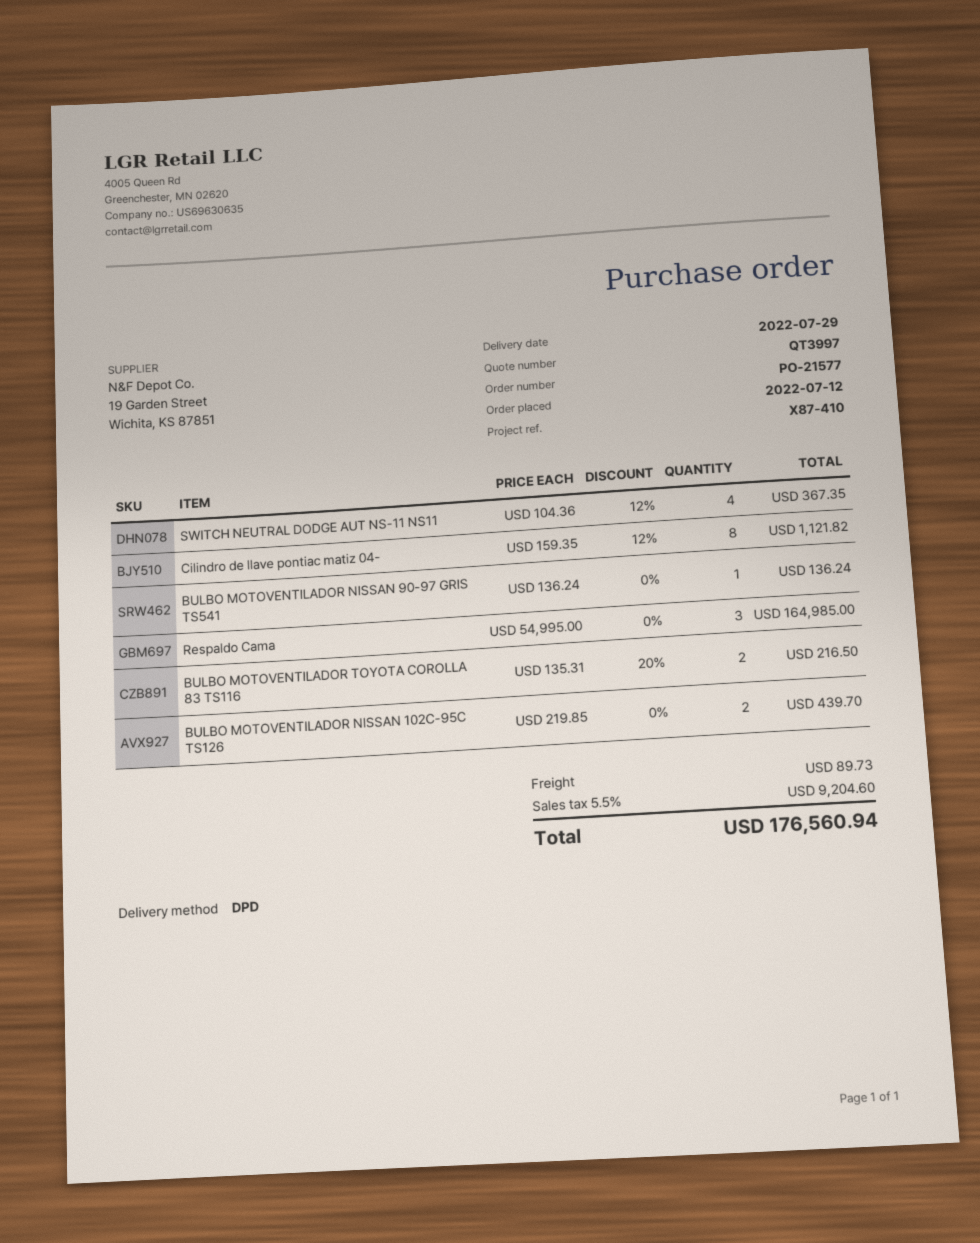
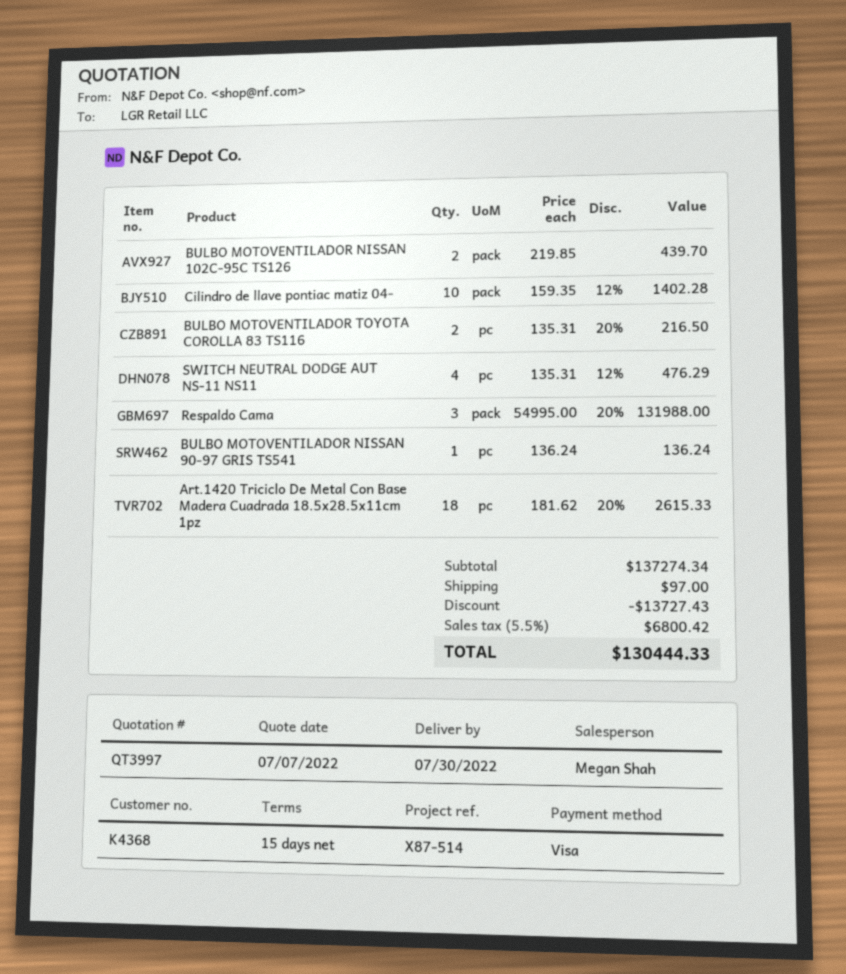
delivery date: 2022-07-29 -> 2022-07-30
reference: X87-410 -> X87-514
SWITCH NEUTRAL DODGE AUT NS-11 NS11: 4 x 104.36 - 12% = 367.35 -> 4 x 135.31 - 12% = 476.29
Cilindro de llave pontiac matiz 04-: 8 x 159.35 - 12% = 1121.82 -> 10 x 159.35 - 12% = 1402.28
Respaldo Cama: 3 x 54995.00 = 164985.00 -> 3 x 54995.00 - 20% = 131988.00
Art.1420 Triciclo De Metal Con Base Madera Cuadrada 18.5x28.5x11cm 1pz: none -> 18 x 181.62 - 20% = 2615.33
discount: none -> 13727.43
shipping: 89.73 -> 97.00
tax: 5.5% = 9204.60 -> 5.5% = 6800.42
total: 176560.94 -> 130444.33

